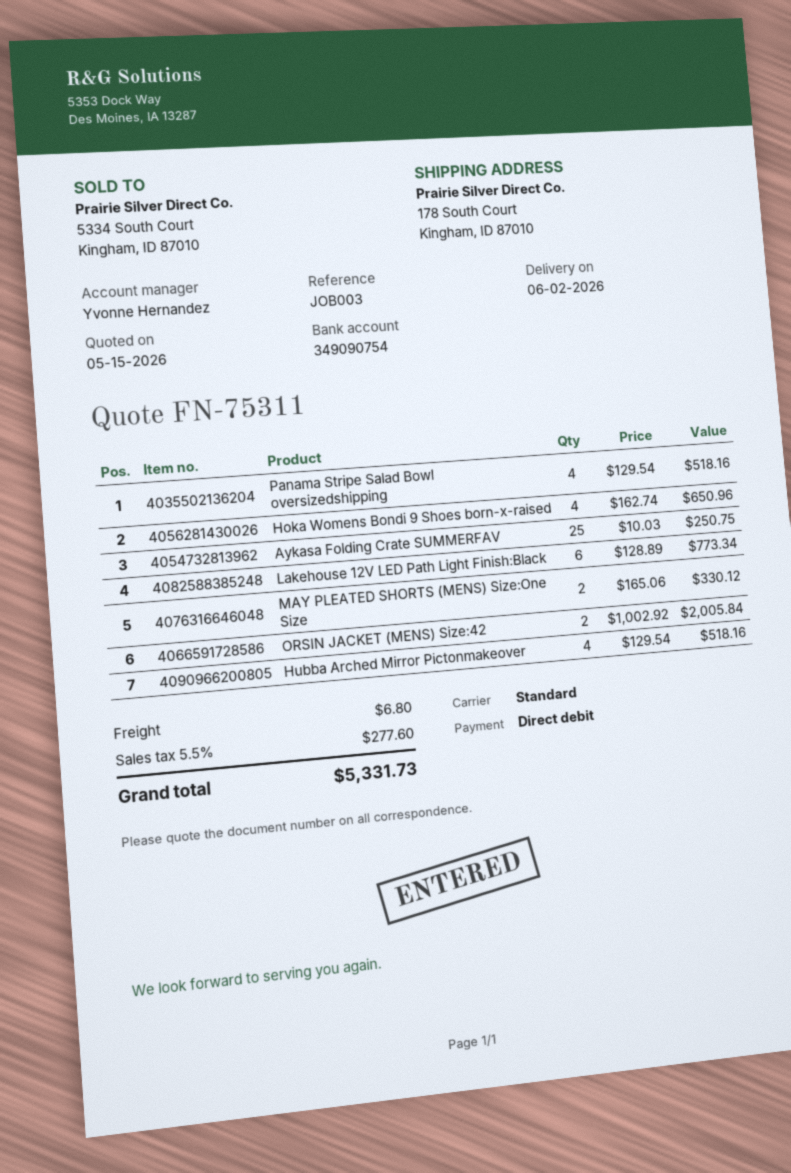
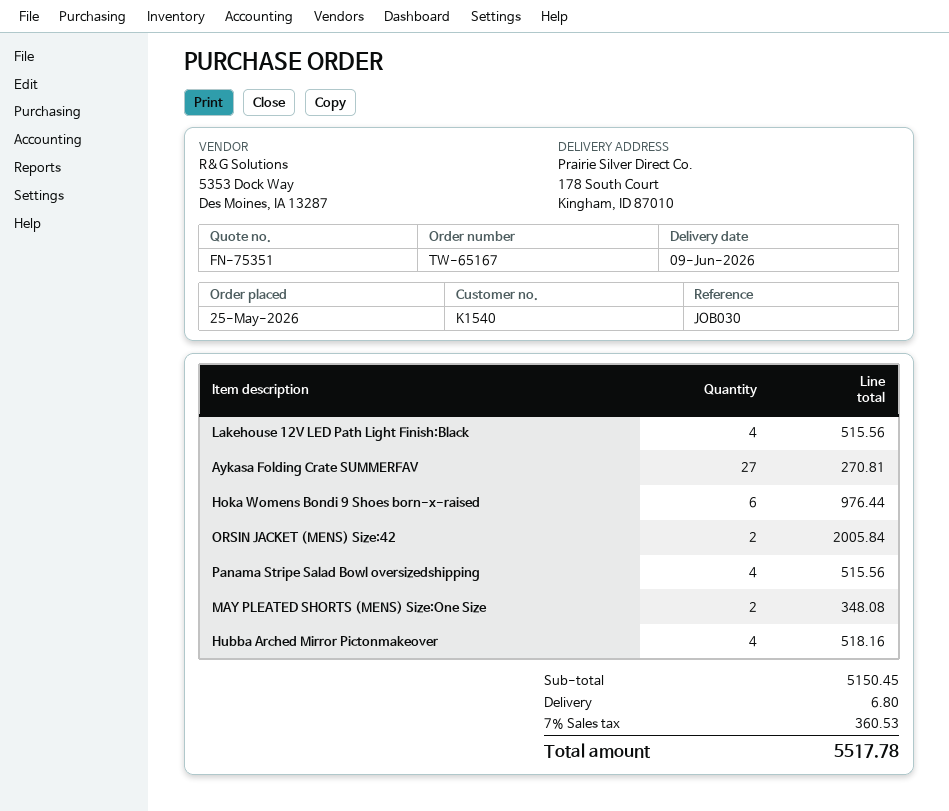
quote number: FN-75311 -> FN-75351
delivery date: 2026-06-02 -> 2026-06-09
reference: JOB003 -> JOB030
Panama Stripe Salad Bowl oversizedshipping: 4 for 518.16 -> 4 for 515.56
Hoka Womens Bondi 9 Shoes born-x-raised: 4 for 650.96 -> 6 for 976.44
Aykasa Folding Crate SUMMERFAV: 25 for 250.75 -> 27 for 270.81
Lakehouse 12V LED Path Light Finish:Black: 6 for 773.34 -> 4 for 515.56
MAY PLEATED SHORTS (MENS) Size:One Size: 2 for 330.12 -> 2 for 348.08
tax: 5.5% = 277.60 -> 7% = 360.53
total: 5331.73 -> 5517.78

